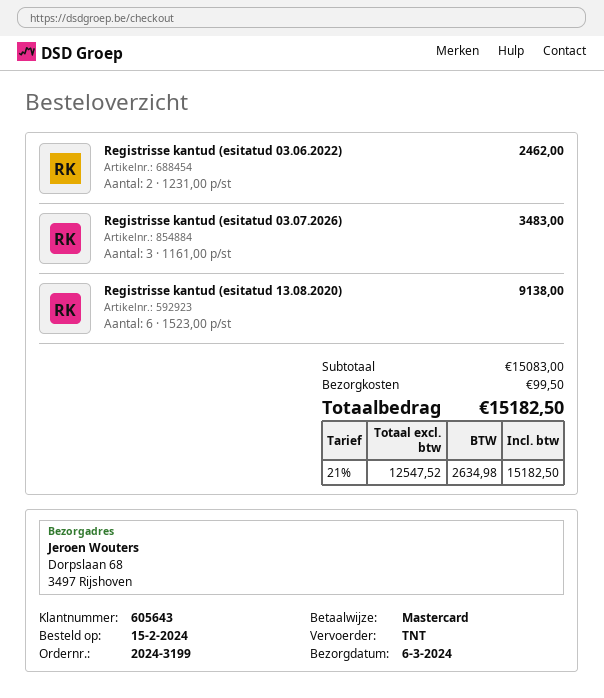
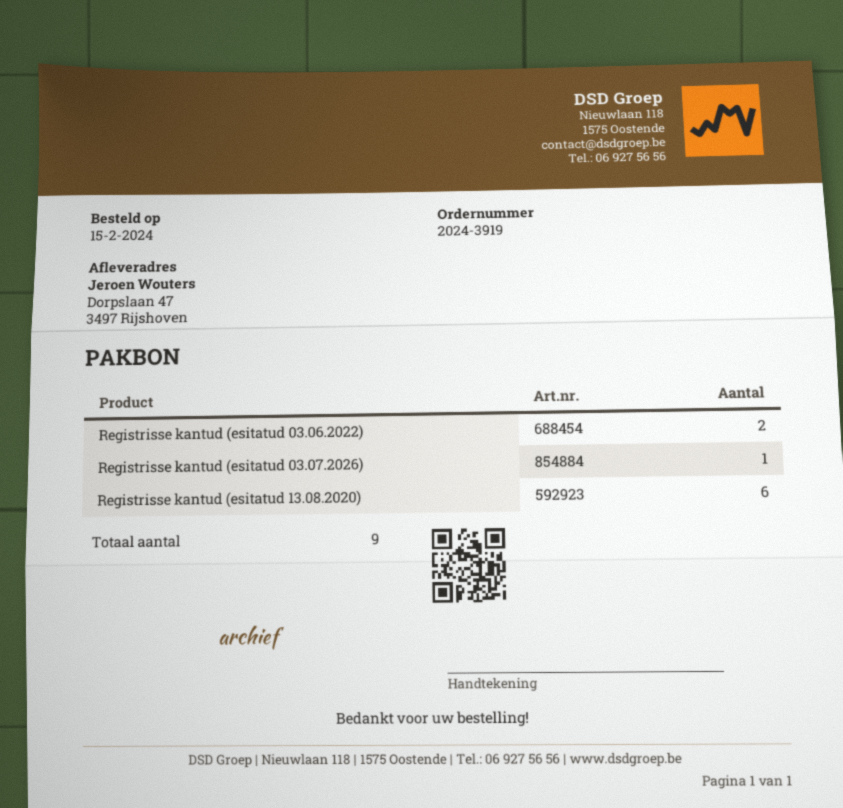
order number: 2024-3199 -> 2024-3919
ship to: Dorpslaan 68, 3497 Rijshoven -> Dorpslaan 47, 3497 Rijshoven
Registrisse kantud (esitatud 03.07.2026): 3 -> 1

